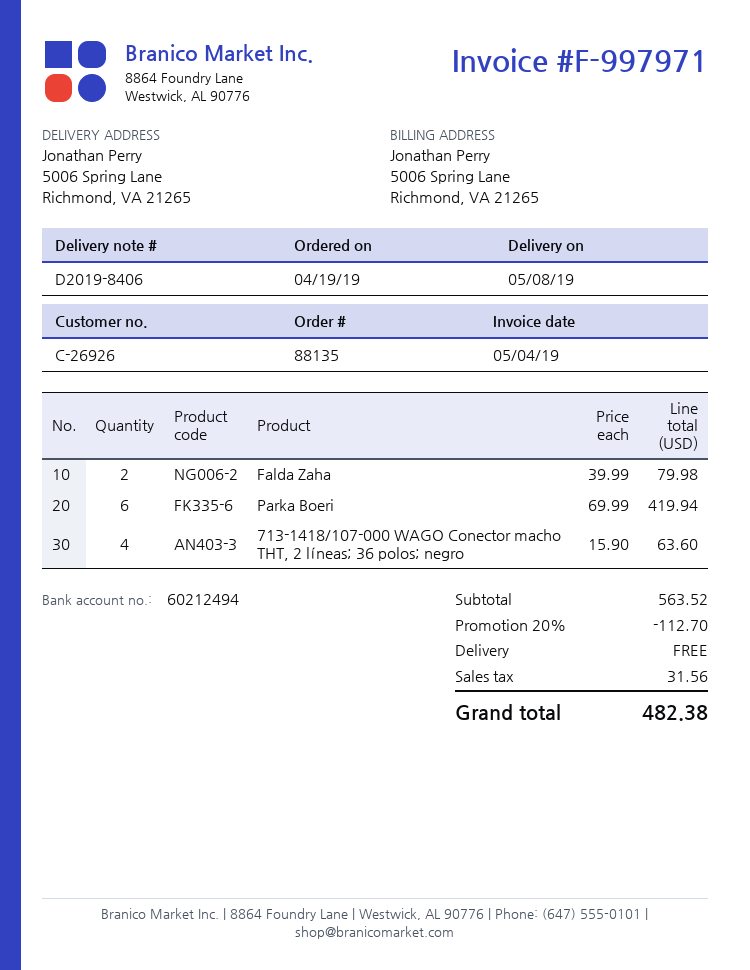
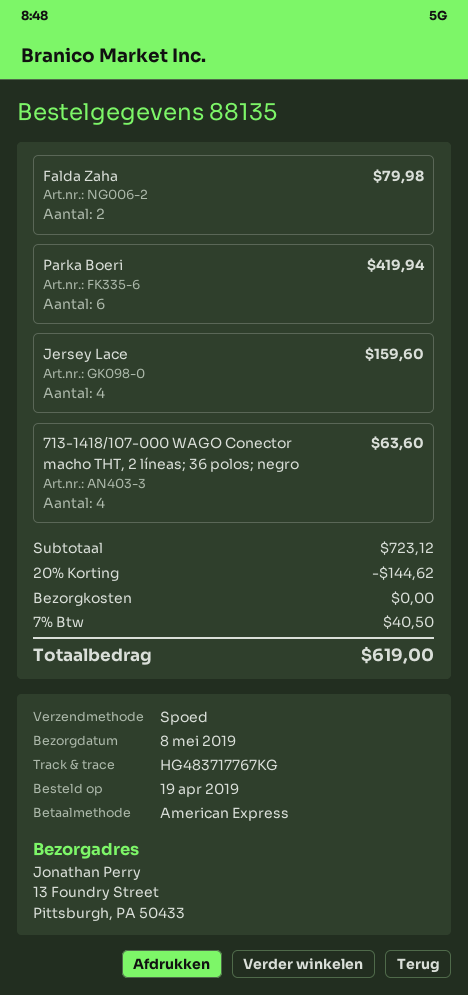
ship to: 5006 Spring Lane, Richmond, VA 21265 -> 13 Foundry Street, Pittsburgh, PA 50433
Jersey Lace: none -> 4 for 159.60
subtotal: 563.52 -> 723.12
discount: 20% = 112.70 -> 20% = 144.62
tax: 31.56 -> 40.50
total: 482.38 -> 619.00

